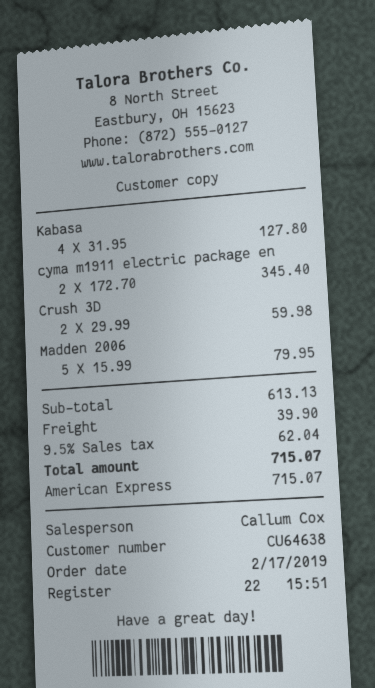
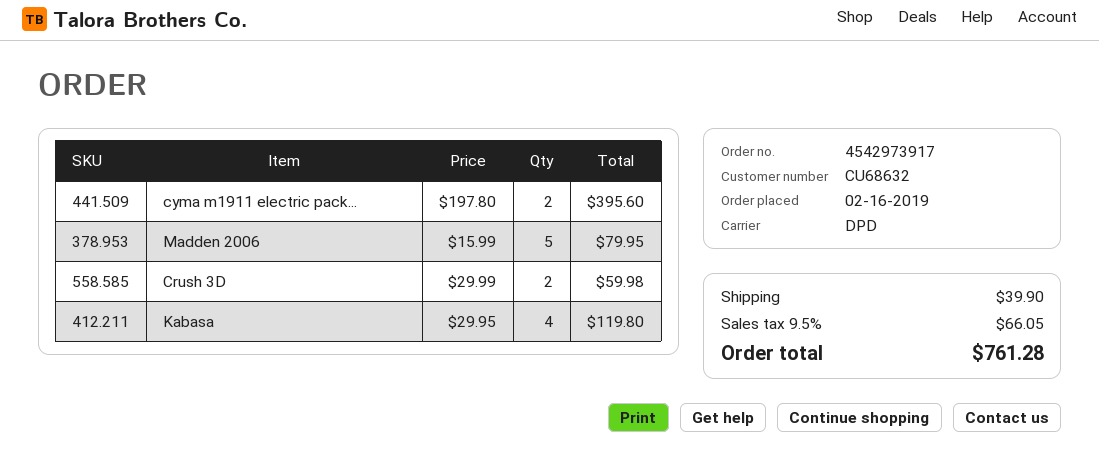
order date: 2019-02-17 -> 2019-02-16
customer number: CU64638 -> CU68632
Kabasa: 4 x 31.95 = 127.80 -> 4 x 29.95 = 119.80
cyma m1911 electric package en: 2 x 172.70 = 345.40 -> 2 x 197.80 = 395.60
tax: 9.5% = 62.04 -> 9.5% = 66.05
total: 715.07 -> 761.28

